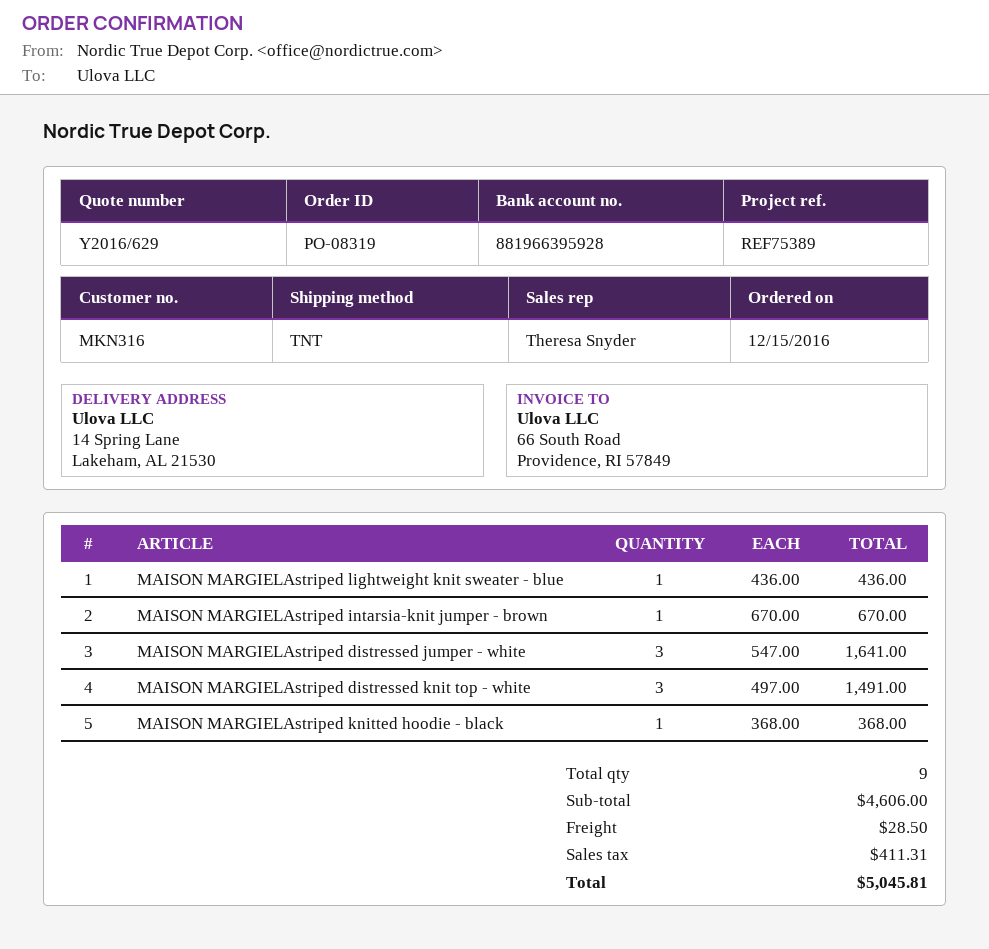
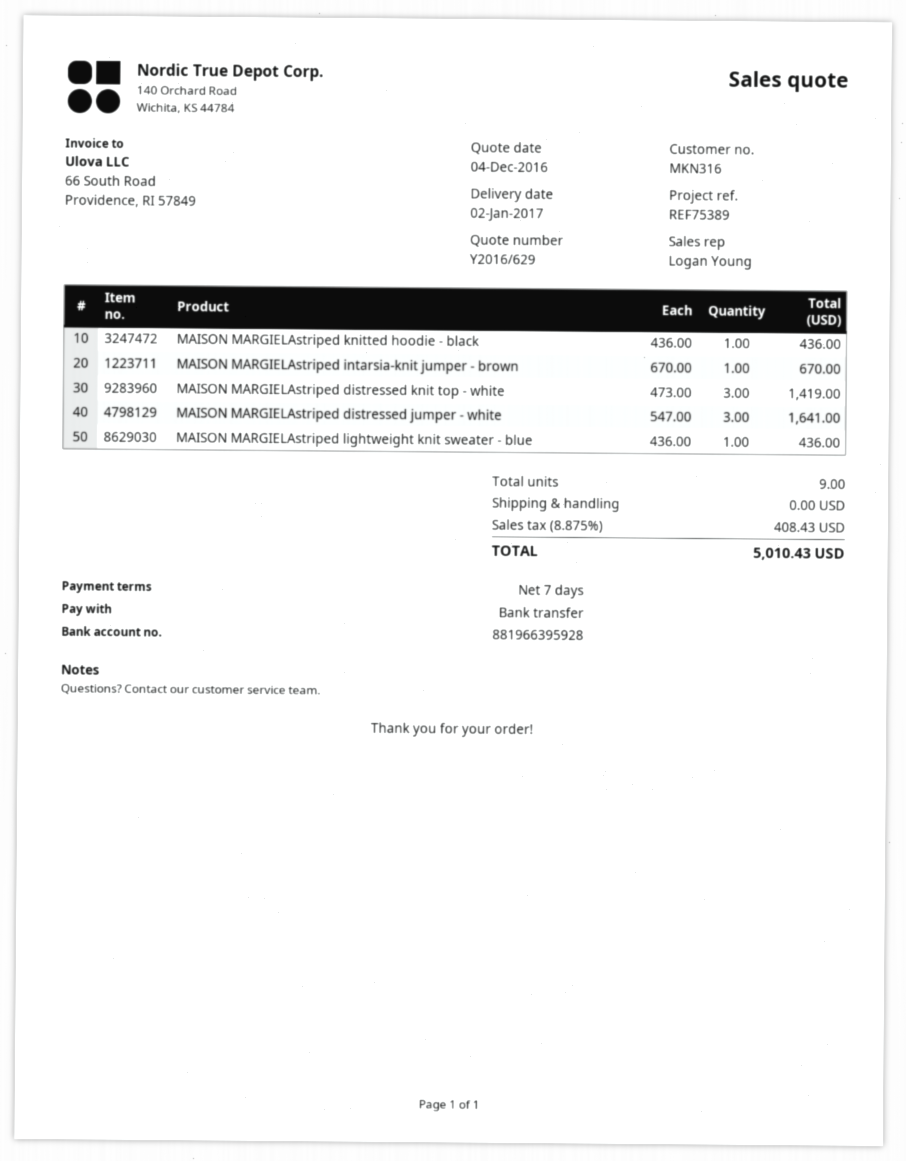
sales rep: Theresa Snyder -> Logan Young
MAISON MARGIELAstriped distressed knit top - white: 3 x 497.00 = 1491.00 -> 3 x 473.00 = 1419.00
MAISON MARGIELAstriped knitted hoodie - black: 1 x 368.00 = 368.00 -> 1 x 436.00 = 436.00
shipping: 28.50 -> 0.00
tax: 411.31 -> 408.43
total: 5045.81 -> 5010.43

